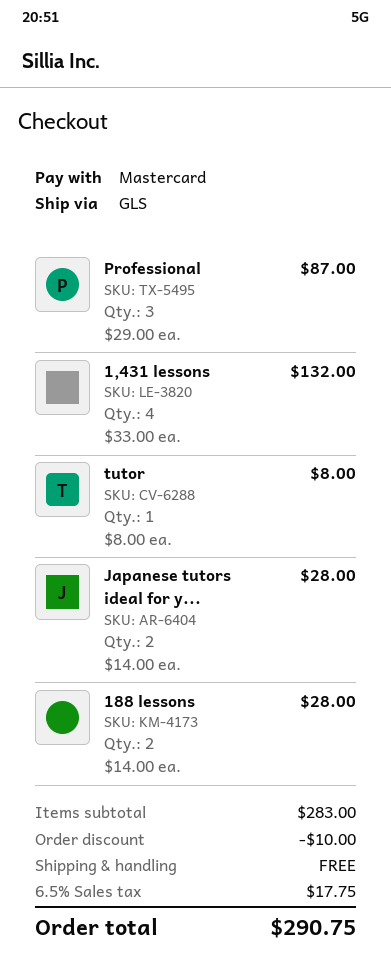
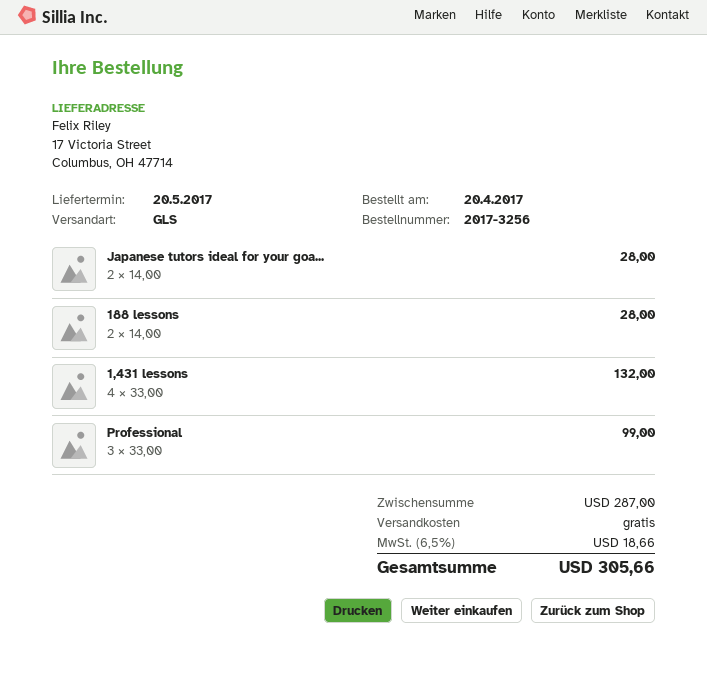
Professional: 3 x 29.00 = 87.00 -> 3 x 33.00 = 99.00
tutor: 1 x 8.00 = 8.00 -> none
subtotal: 283.00 -> 287.00
discount: 10.00 -> none
tax: 6.5% = 17.75 -> 6.5% = 18.66
total: 290.75 -> 305.66

